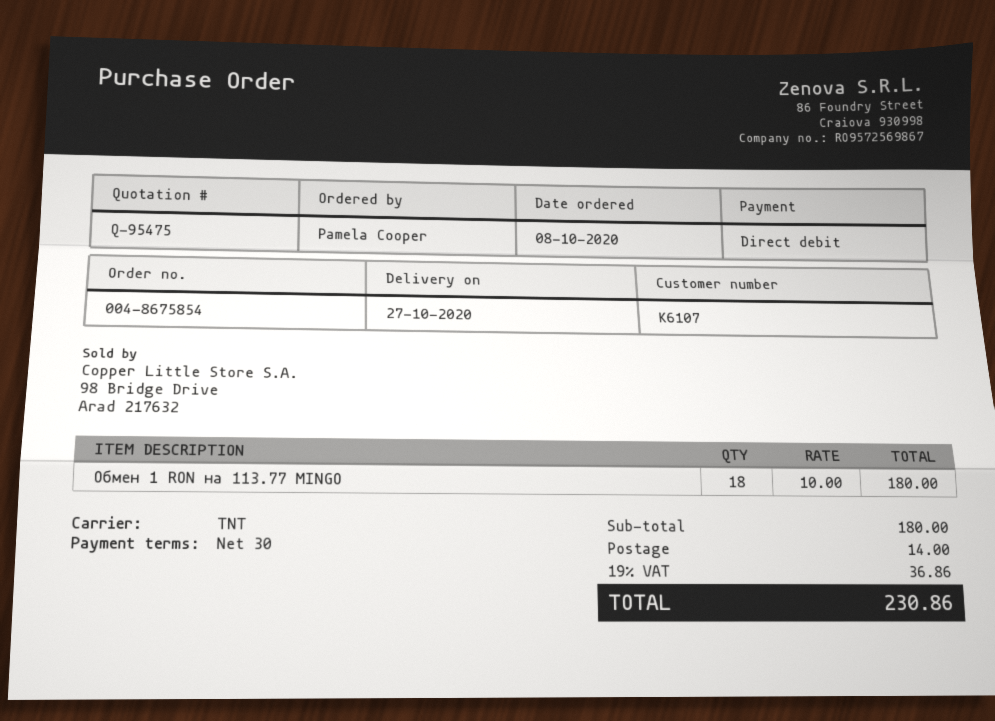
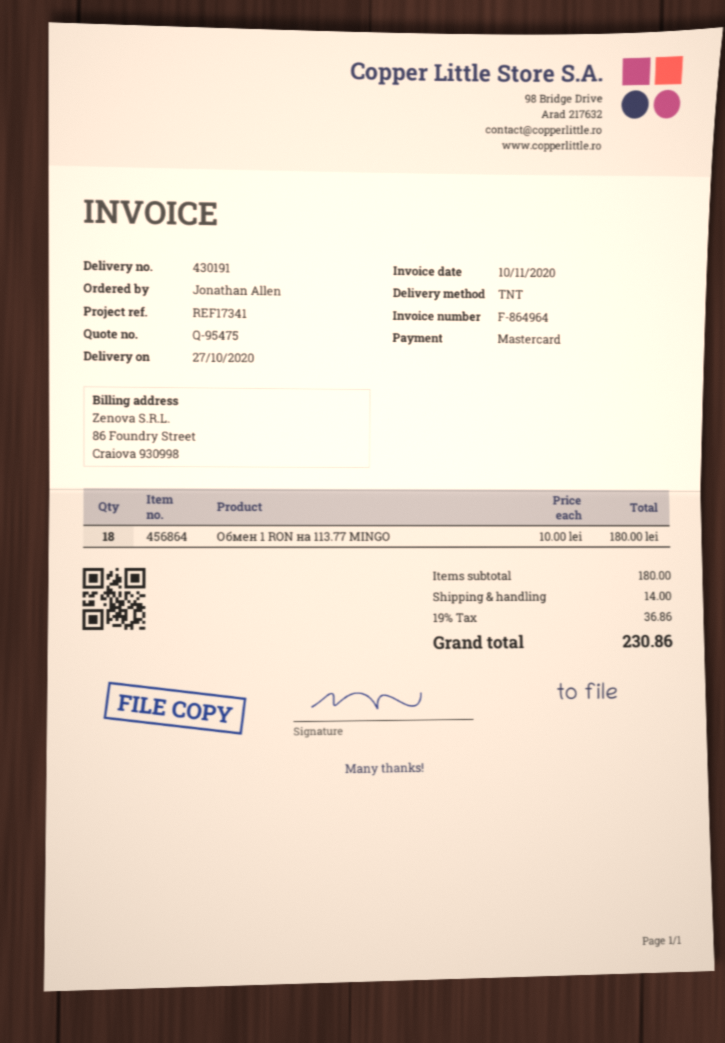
ordered by: Pamela Cooper -> Jonathan Allen
payment method: direct debit -> Mastercard

